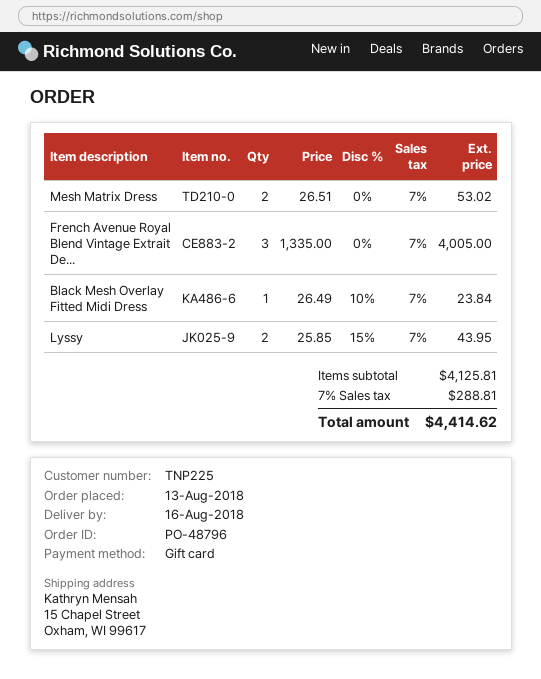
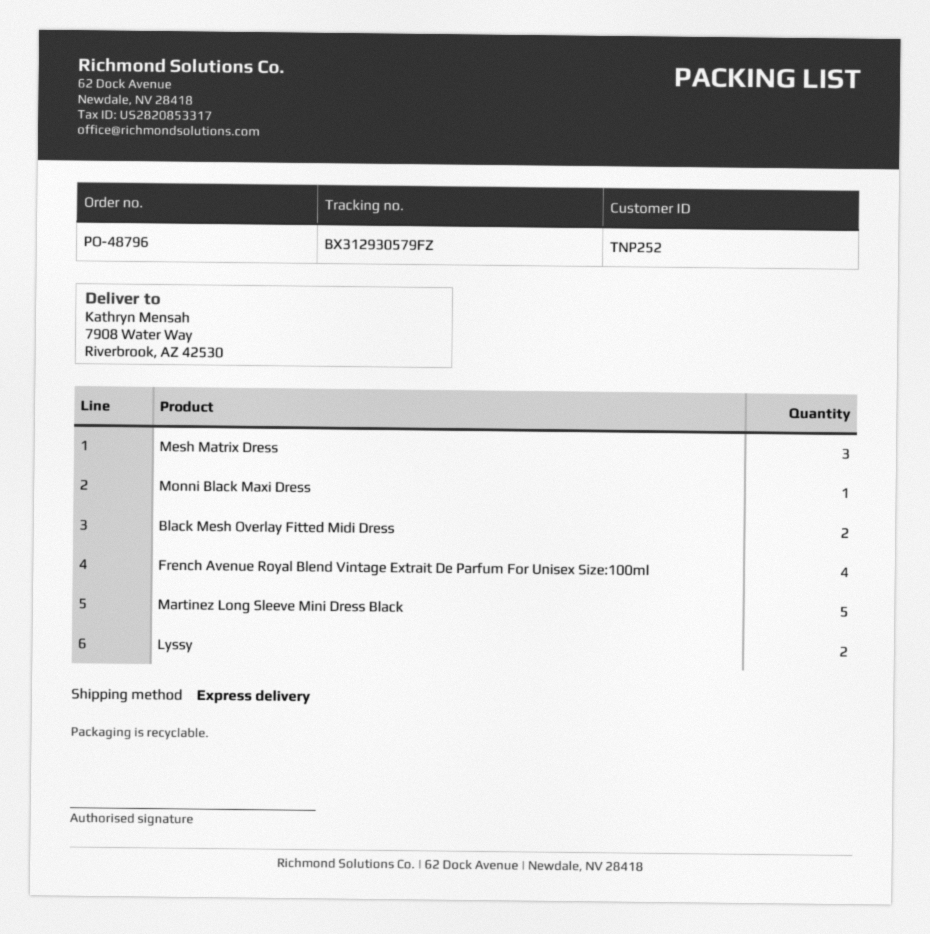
customer number: TNP225 -> TNP252
ship to: 15 Chapel Street, Oxham, WI 99617 -> 7908 Water Way, Riverbrook, AZ 42530
Mesh Matrix Dress: 2 -> 3
French Avenue Royal Blend Vintage Extrait De...: 3 -> 4
Black Mesh Overlay Fitted Midi Dress: 1 -> 2
Monni Black Maxi Dress: none -> 1
Martinez Long Sleeve Mini Dress Black: none -> 5

